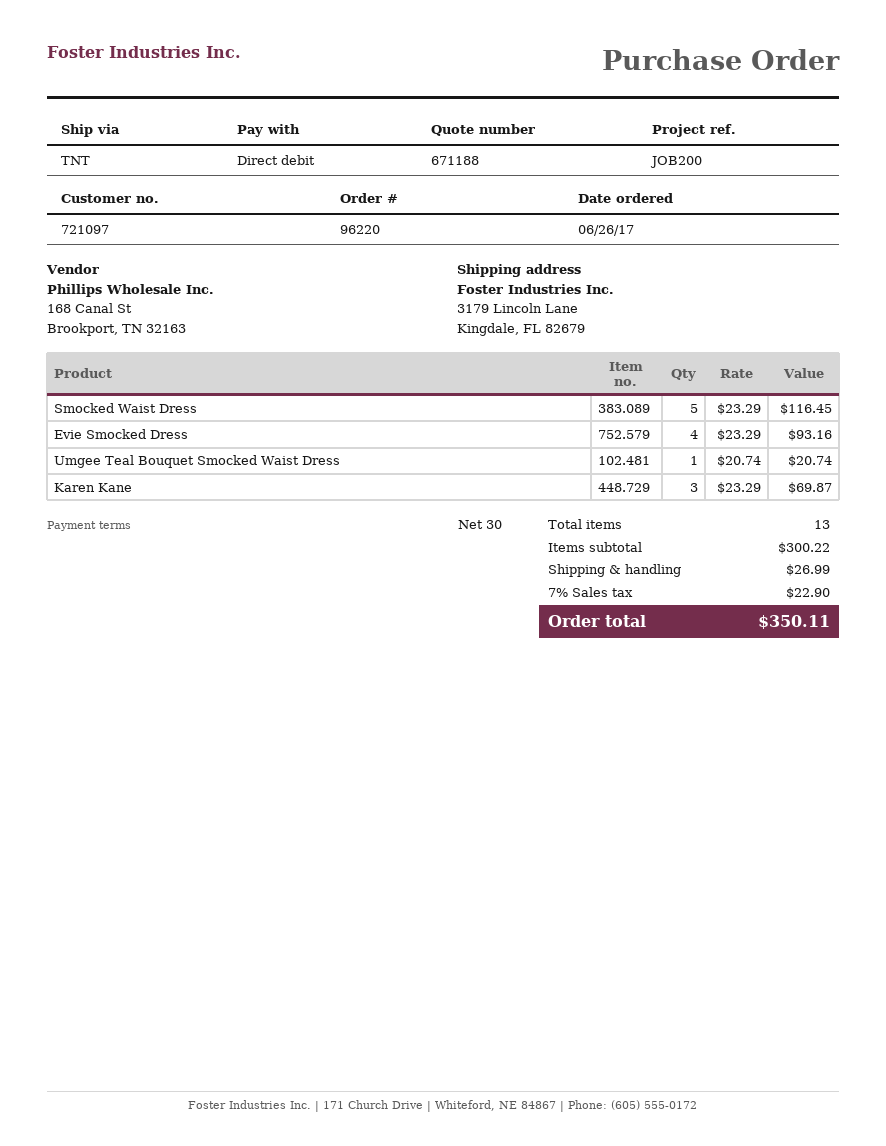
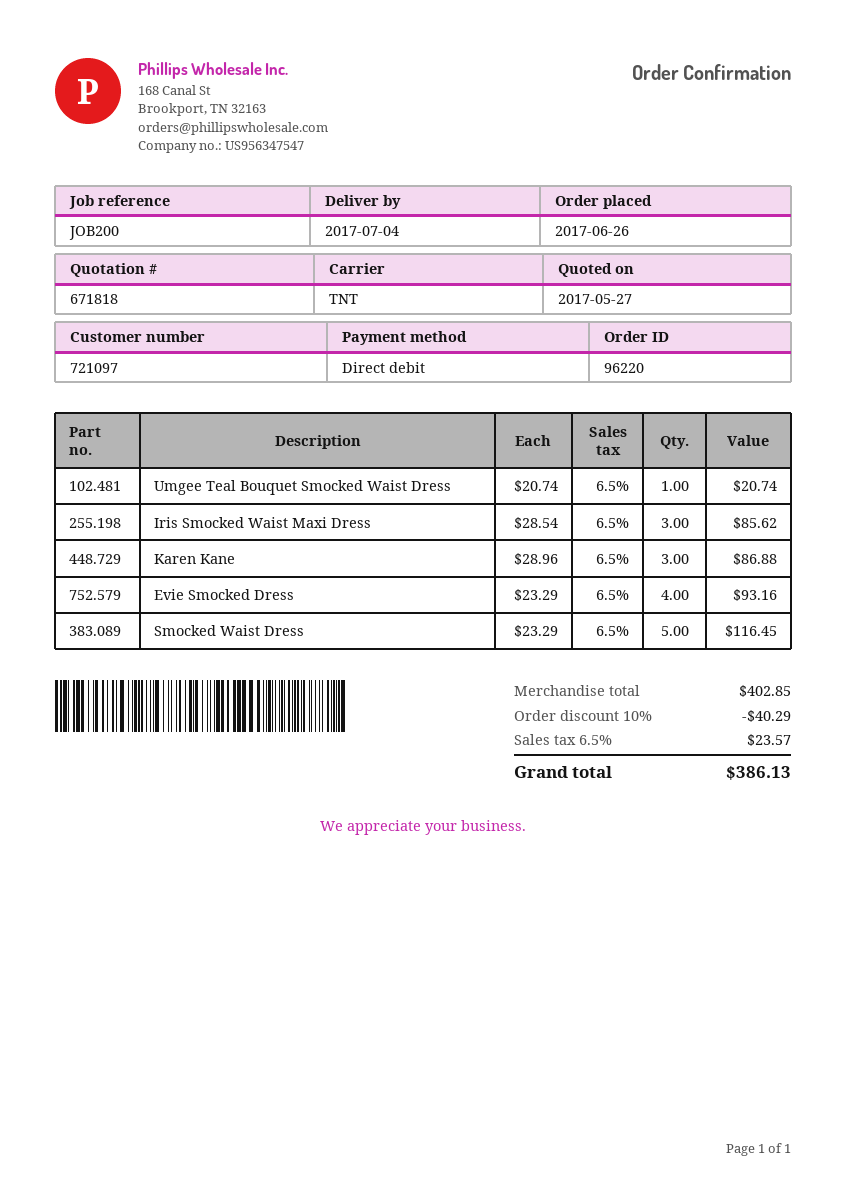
quote number: 671188 -> 671818
Karen Kane: 3 x 23.29 = 69.87 -> 3 x 28.96 = 86.88
Iris Smocked Waist Maxi Dress: none -> 3 x 28.54 = 85.62
subtotal: 300.22 -> 402.85
discount: none -> 10% = 40.29
shipping: 26.99 -> none
tax: 7% = 22.90 -> 6.5% = 23.57
total: 350.11 -> 386.13

